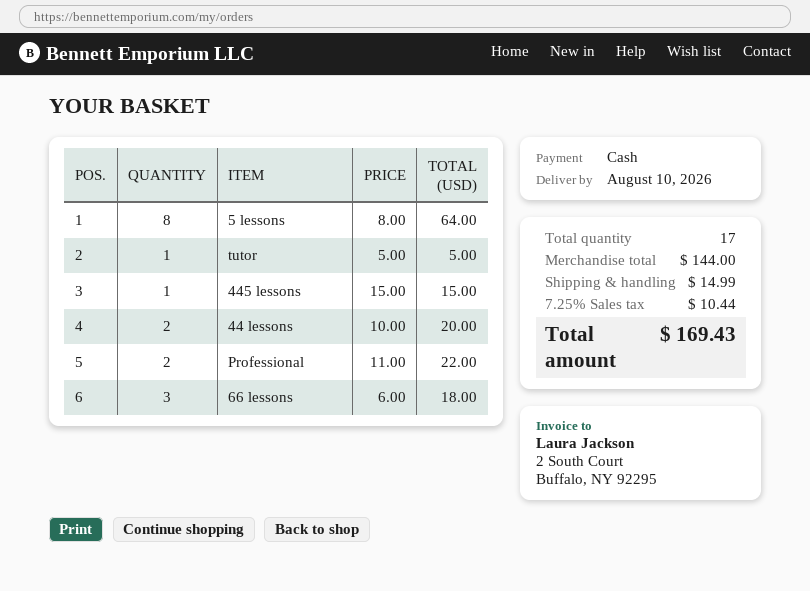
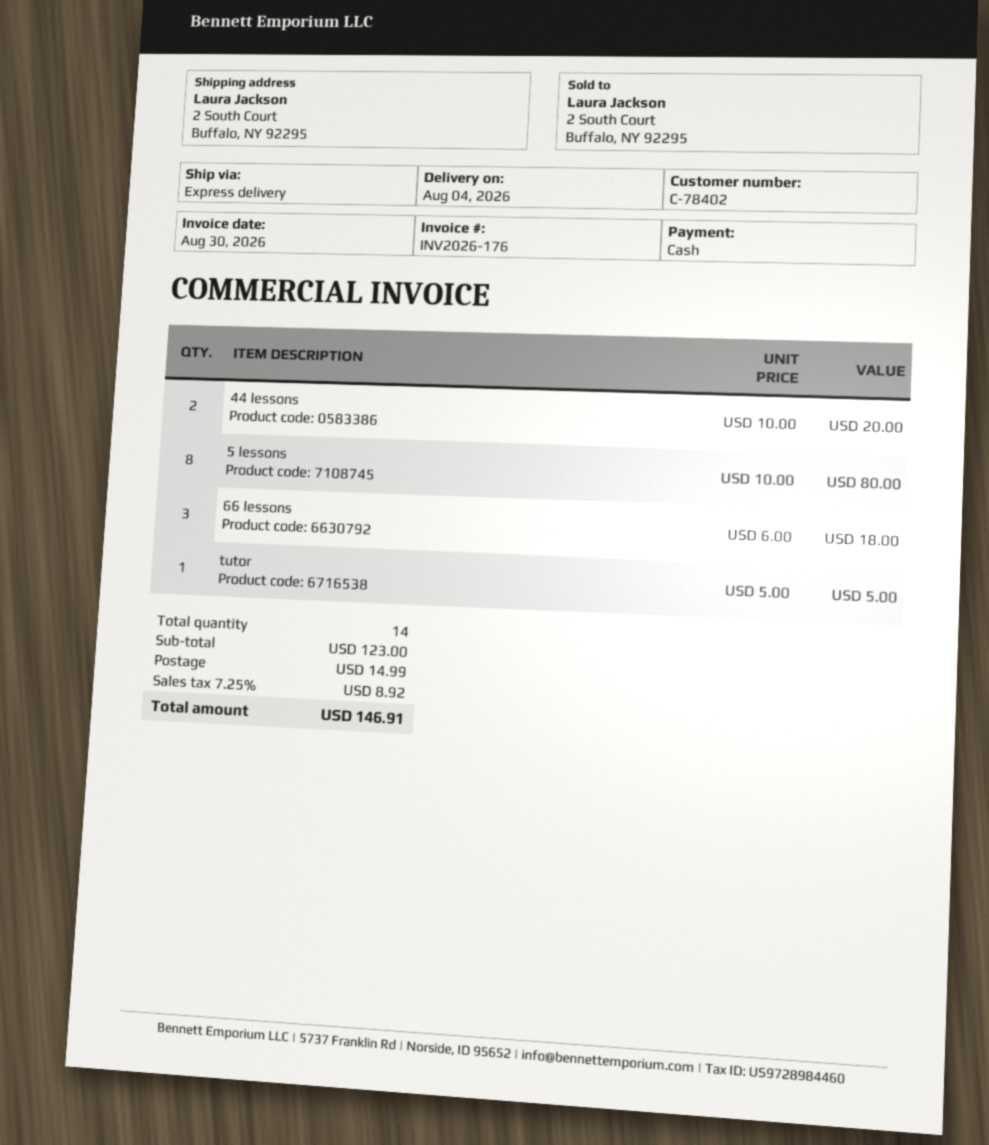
delivery date: 2026-08-10 -> 2026-08-04
5 lessons: 8 x 8.00 = 64.00 -> 8 x 10.00 = 80.00
445 lessons: 1 x 15.00 = 15.00 -> none
Professional: 2 x 11.00 = 22.00 -> none
total quantity: 17 -> 14
subtotal: 144.00 -> 123.00
tax: 7.25% = 10.44 -> 7.25% = 8.92
total: 169.43 -> 146.91

